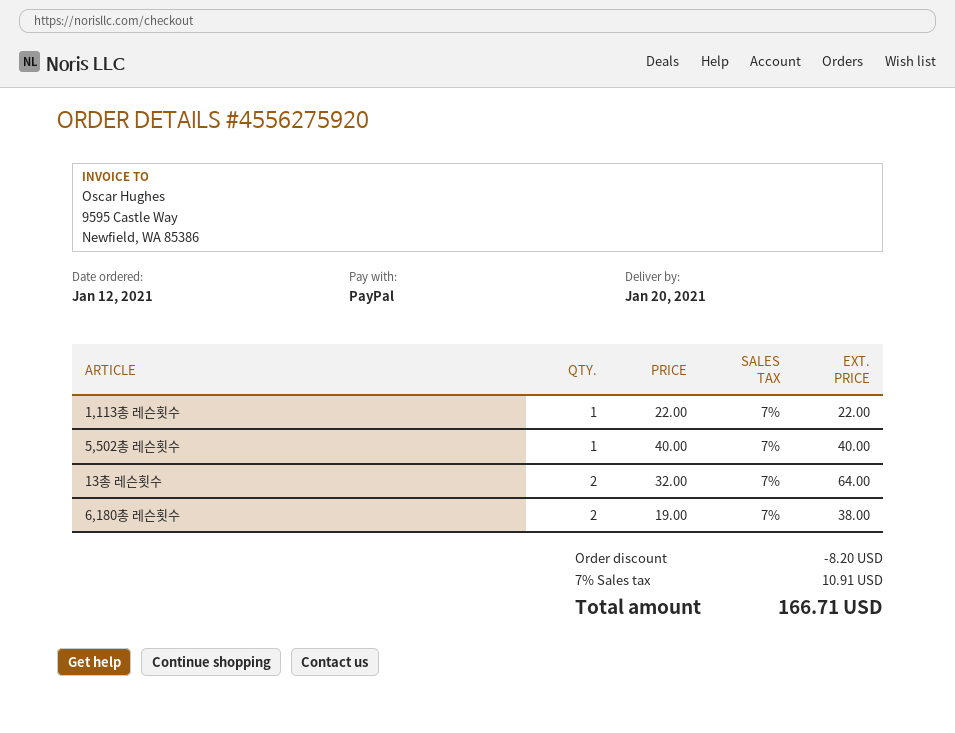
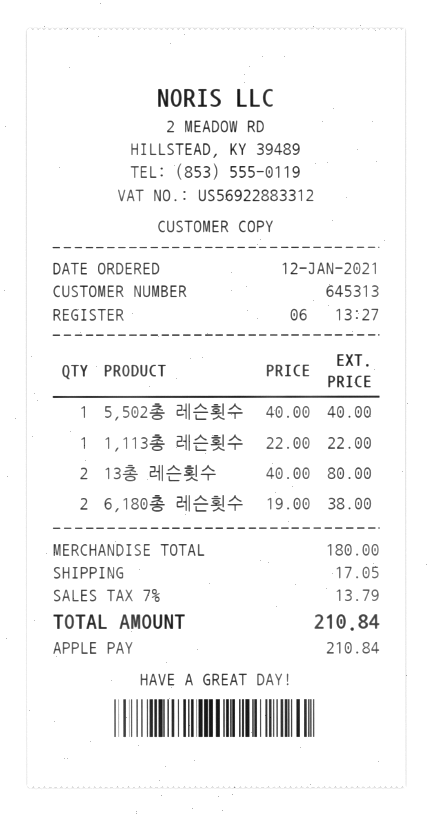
payment method: PayPal -> Apple Pay
13총 레슨횟수: 2 x 32.00 = 64.00 -> 2 x 40.00 = 80.00
discount: 8.20 -> none
shipping: none -> 17.05
tax: 7% = 10.91 -> 7% = 13.79
total: 166.71 -> 210.84

